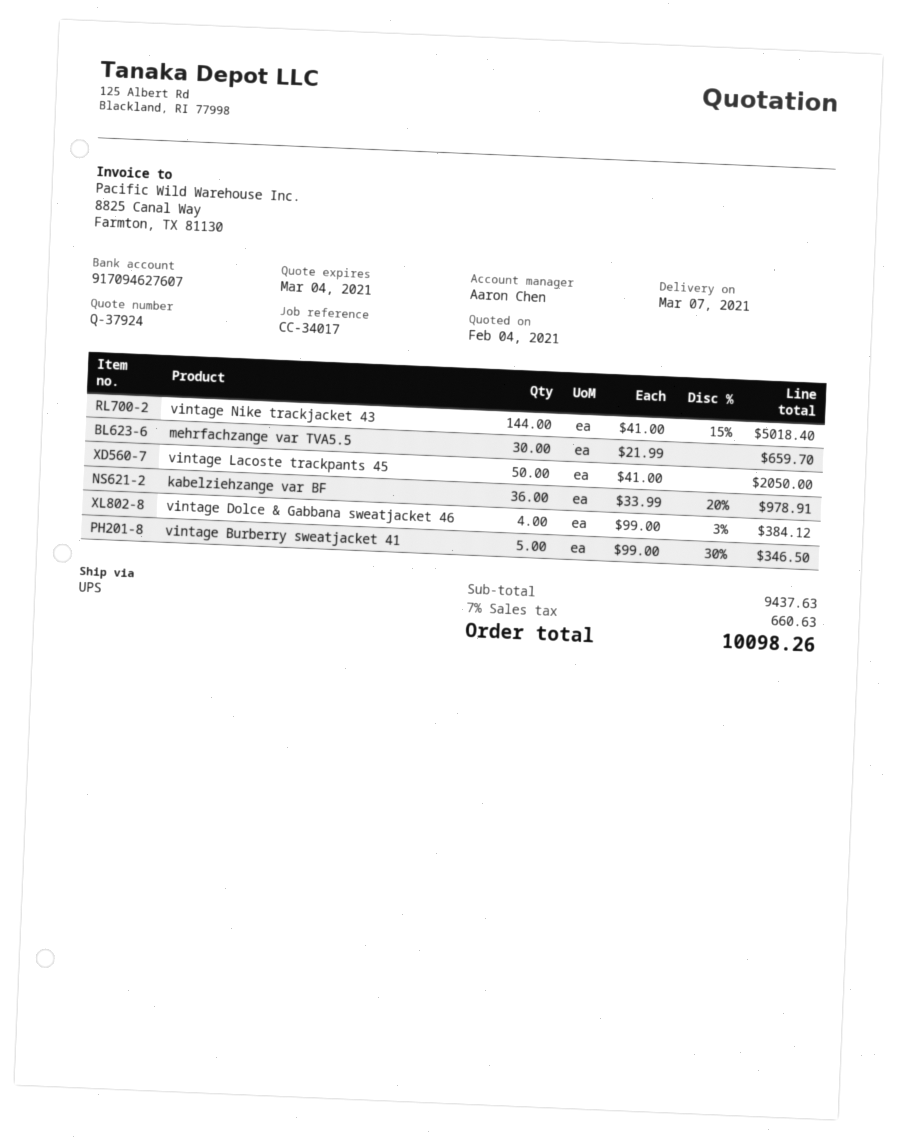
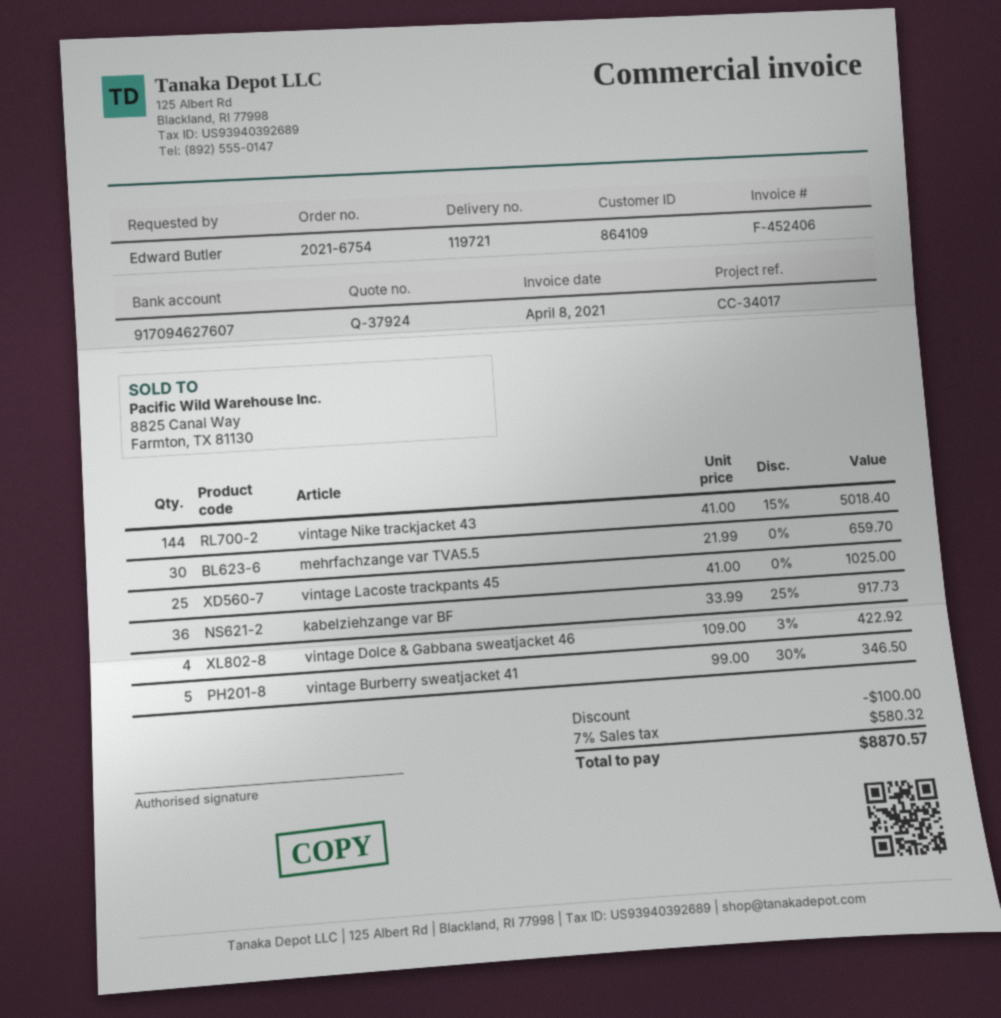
vintage Lacoste trackpants 45: 50 x 41.00 = 2050.00 -> 25 x 41.00 = 1025.00
kabelziehzange var BF: 36 x 33.99 - 20% = 978.91 -> 36 x 33.99 - 25% = 917.73
vintage Dolce & Gabbana sweatjacket 46: 4 x 99.00 - 3% = 384.12 -> 4 x 109.00 - 3% = 422.92
discount: none -> 100.00
tax: 7% = 660.63 -> 7% = 580.32
total: 10098.26 -> 8870.57

